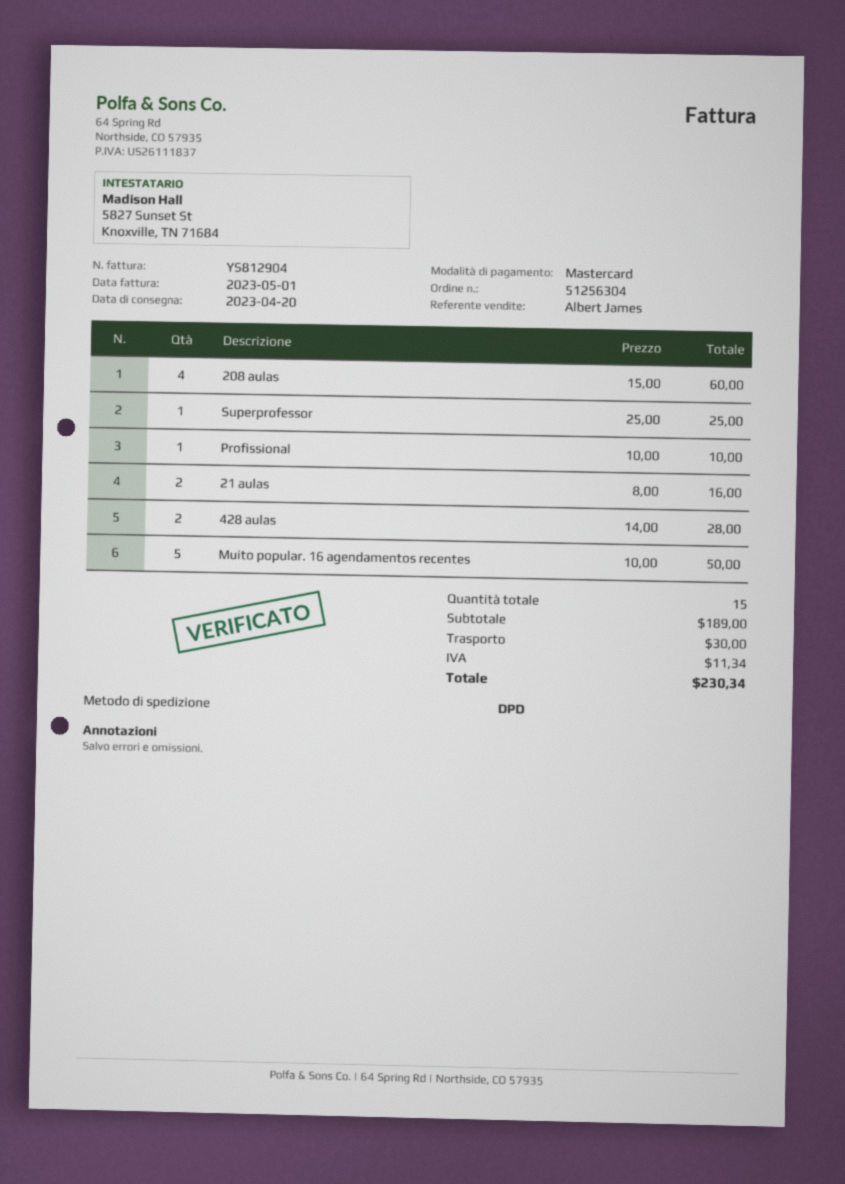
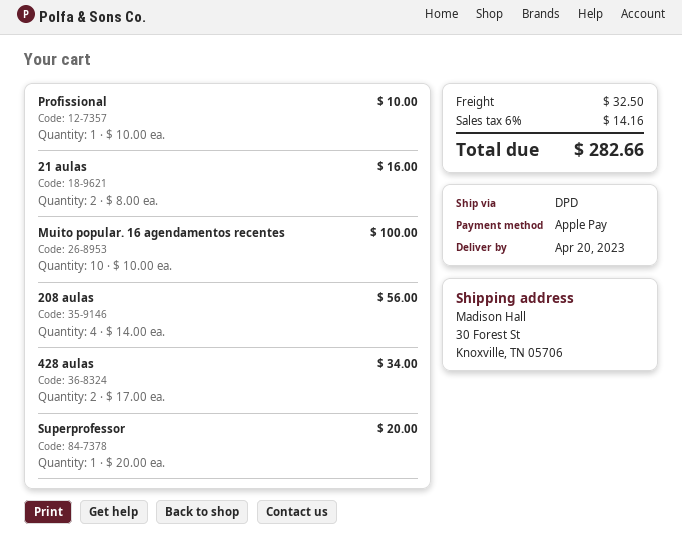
payment method: Mastercard -> Apple Pay
208 aulas: 4 x 15.00 = 60.00 -> 4 x 14.00 = 56.00
Superprofessor: 1 x 25.00 = 25.00 -> 1 x 20.00 = 20.00
428 aulas: 2 x 14.00 = 28.00 -> 2 x 17.00 = 34.00
Muito popular. 16 agendamentos recentes: 5 x 10.00 = 50.00 -> 10 x 10.00 = 100.00
shipping: 30.00 -> 32.50
tax: 11.34 -> 14.16
total: 230.34 -> 282.66

